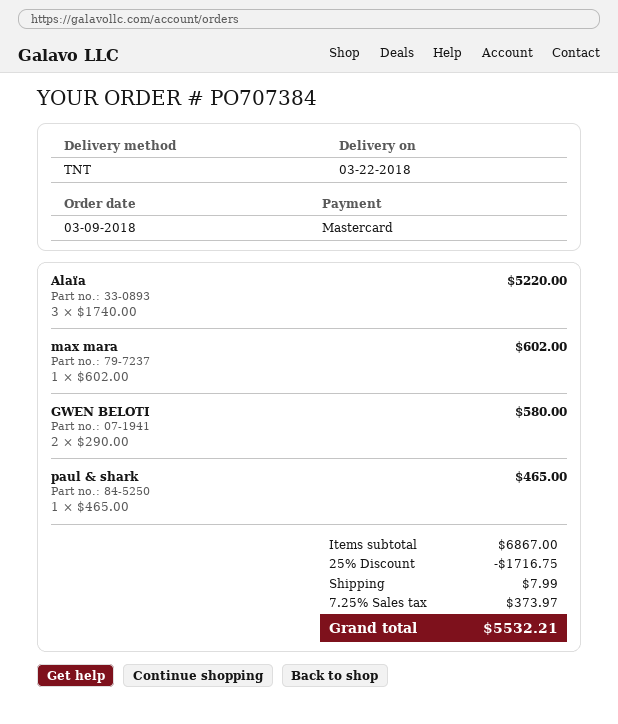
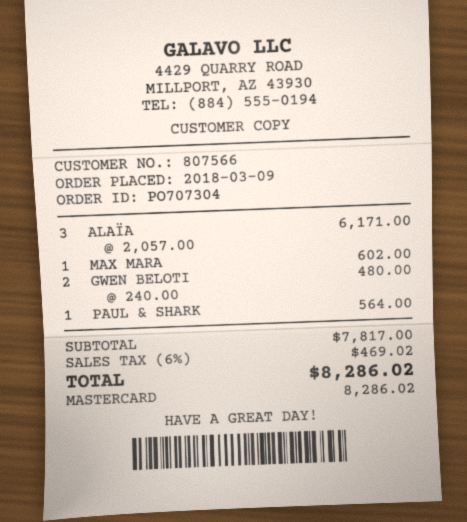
order number: PO707384 -> PO707304
Alaïa: 3 x 1740.00 = 5220.00 -> 3 x 2057.00 = 6171.00
GWEN BELOTI: 2 x 290.00 = 580.00 -> 2 x 240.00 = 480.00
paul & shark: 1 x 465.00 = 465.00 -> 1 x 564.00 = 564.00
subtotal: 6867.00 -> 7817.00
discount: 25% = 1716.75 -> none
shipping: 7.99 -> none
tax: 7.25% = 373.97 -> 6% = 469.02
total: 5532.21 -> 8286.02

